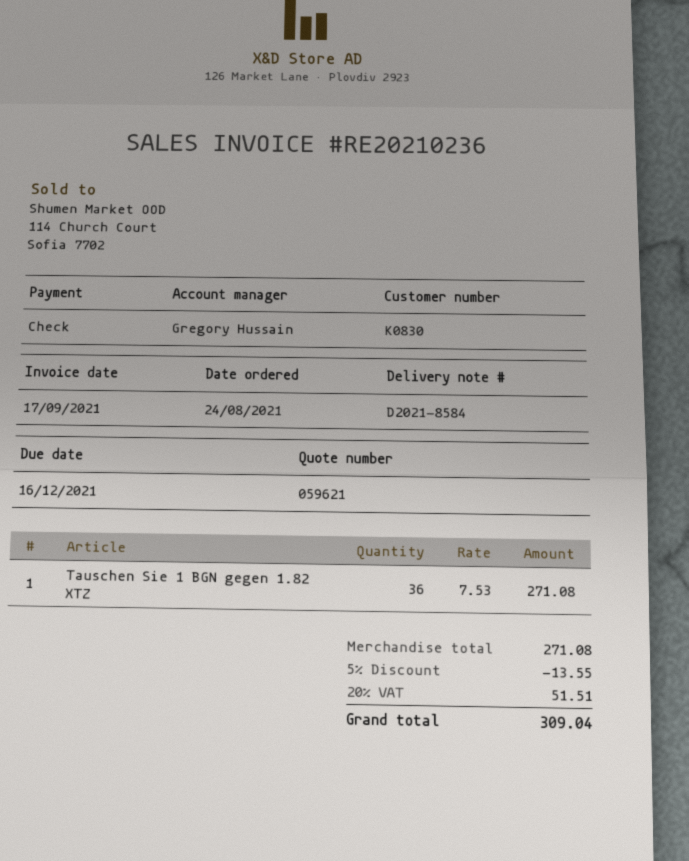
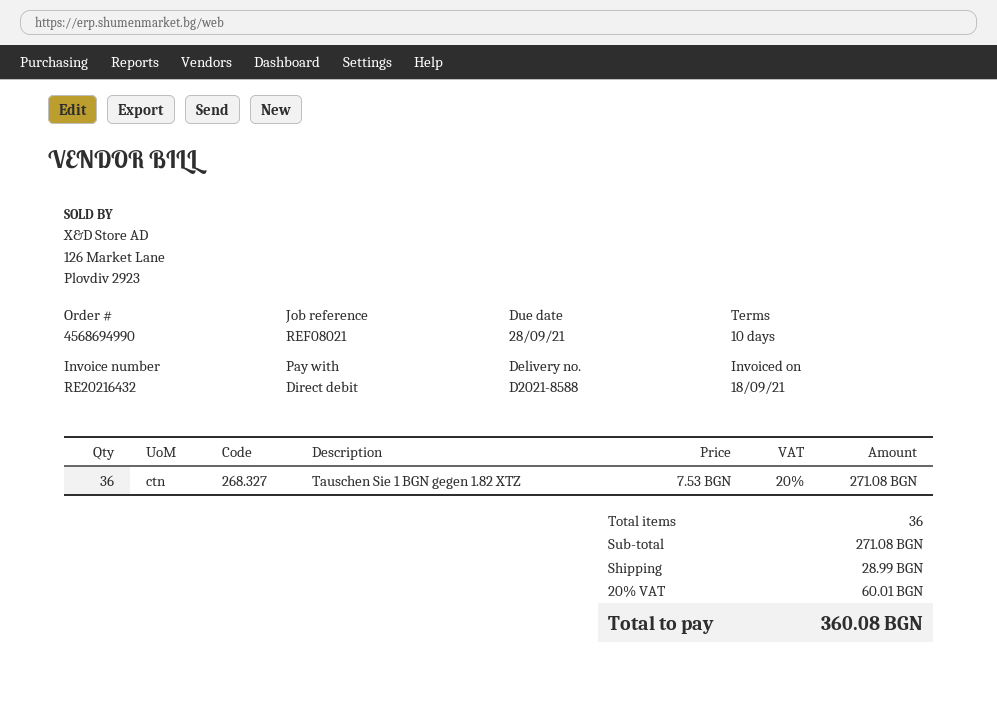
delivery note number: D2021-8584 -> D2021-8588
invoice number: RE20210236 -> RE20216432
invoice date: 2021-09-17 -> 2021-09-18
due date: 2021-12-16 -> 2021-09-28
payment method: cheque -> direct debit
discount: 5% = 13.55 -> none
shipping: none -> 28.99
tax: 20% = 51.51 -> 20% = 60.01
total: 309.04 -> 360.08

